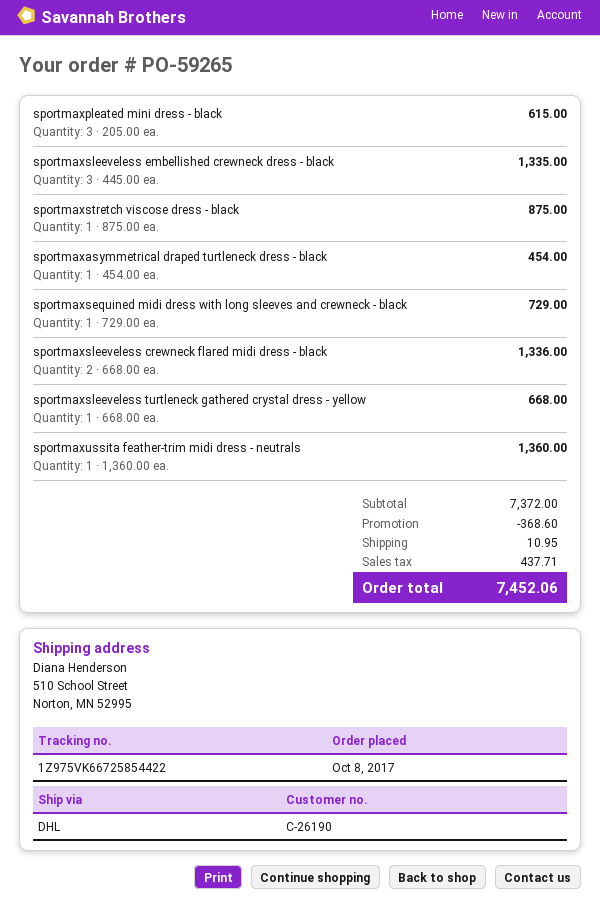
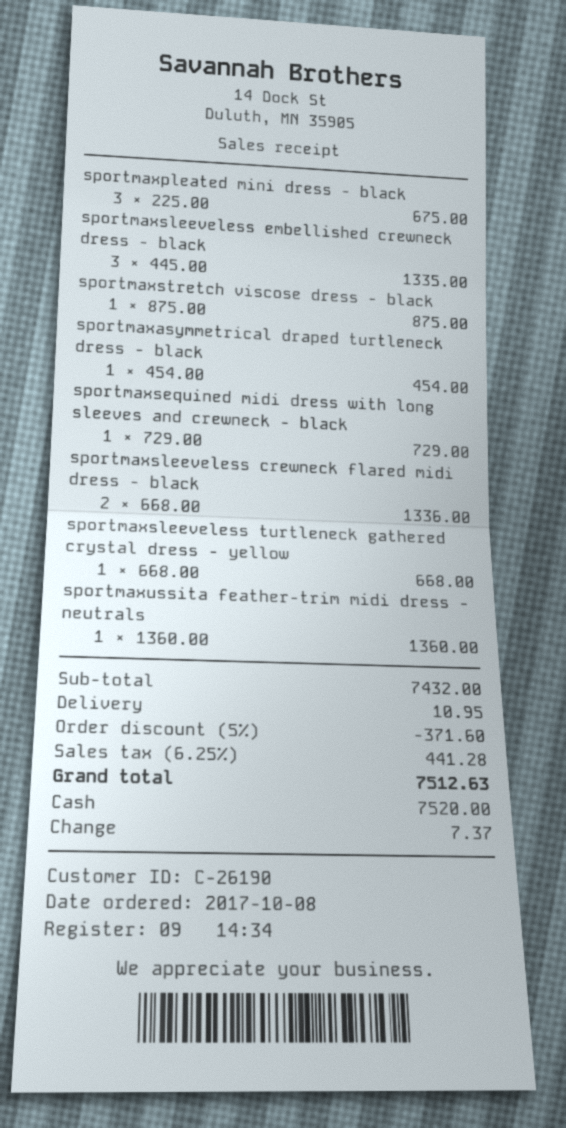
sportmaxpleated mini dress - black: 3 x 205.00 = 615.00 -> 3 x 225.00 = 675.00
subtotal: 7372.00 -> 7432.00
discount: 368.60 -> 371.60
tax: 437.71 -> 441.28
total: 7452.06 -> 7512.63

